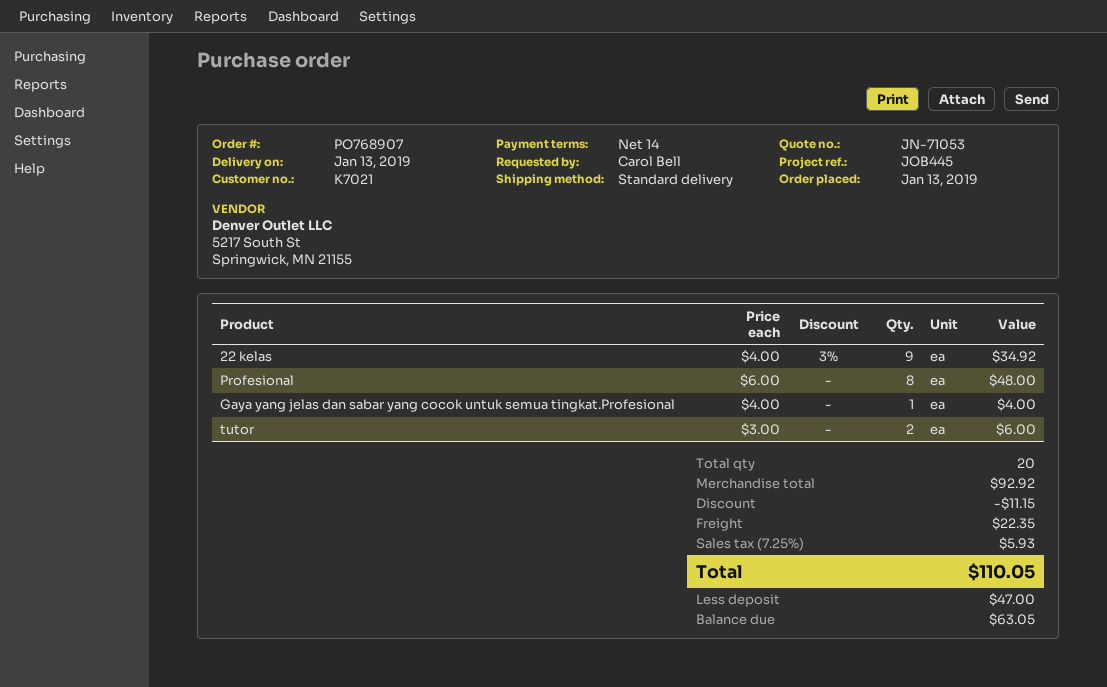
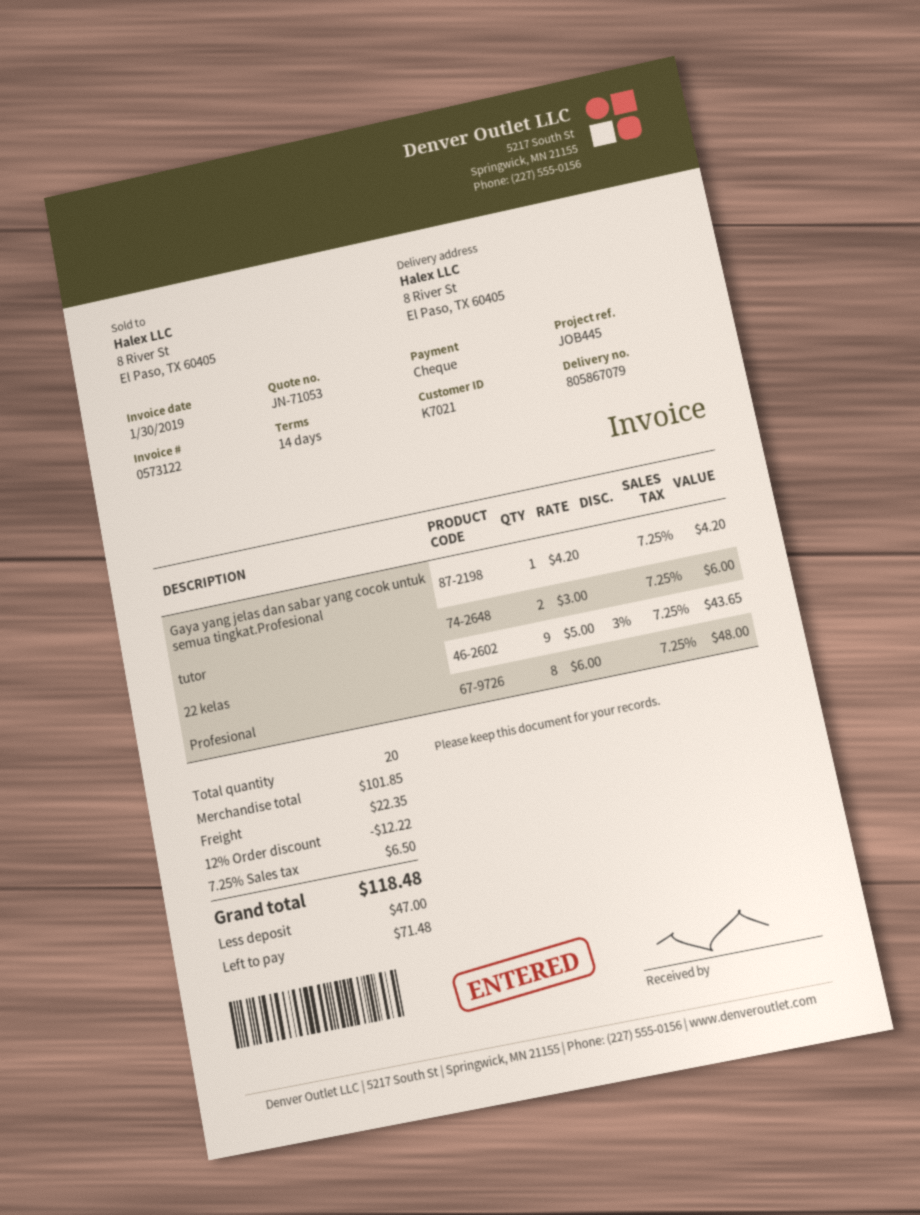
22 kelas: 9 x 4.00 - 3% = 34.92 -> 9 x 5.00 - 3% = 43.65
Gaya yang jelas dan sabar yang cocok untuk semua tingkat.Profesional: 1 x 4.00 = 4.00 -> 1 x 4.20 = 4.20
subtotal: 92.92 -> 101.85
discount: 11.15 -> 12.22
tax: 7.25% = 5.93 -> 7.25% = 6.50
total: 110.05 -> 118.48
balance: 63.05 -> 71.48

